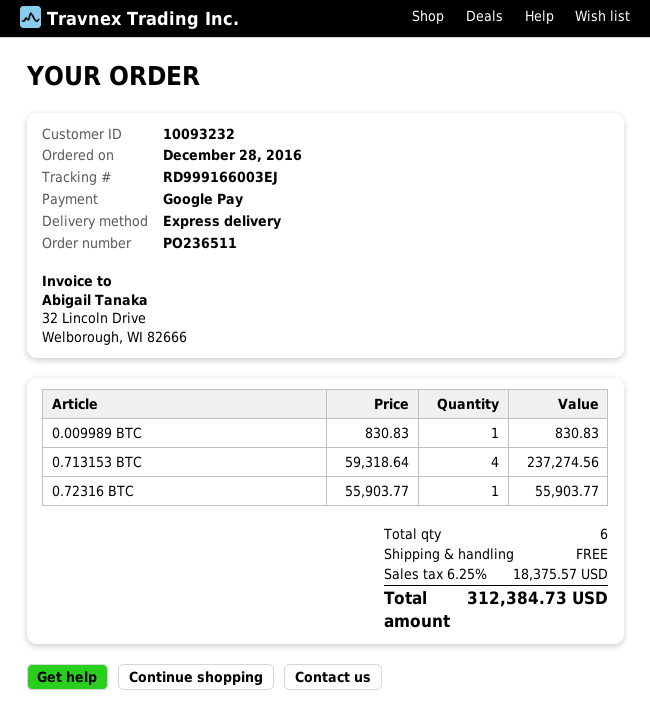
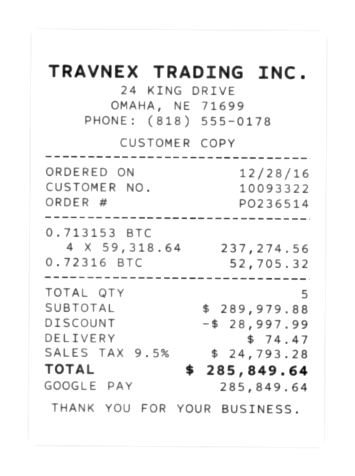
order number: PO236511 -> PO236514
customer number: 10093232 -> 10093322
0.009989 BTC: 1 x 830.83 = 830.83 -> none
0.72316 BTC: 1 x 55903.77 = 55903.77 -> 1 x 52705.32 = 52705.32
total quantity: 6 -> 5
discount: none -> 28997.99
shipping: 0.00 -> 74.47
tax: 6.25% = 18375.57 -> 9.5% = 24793.28
total: 312384.73 -> 285849.64

